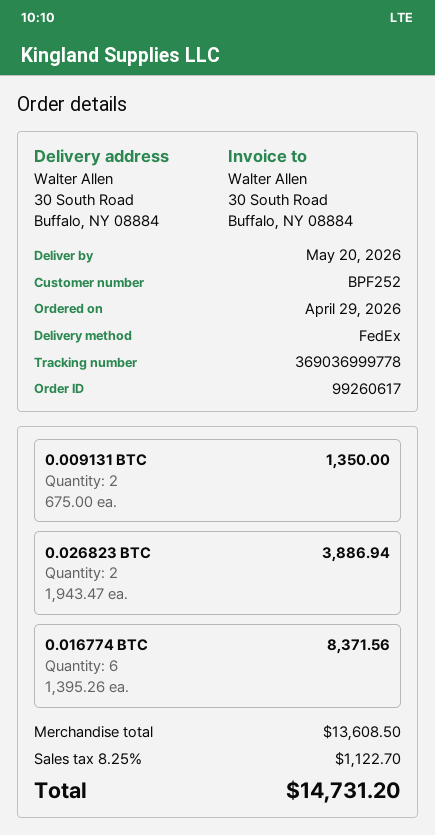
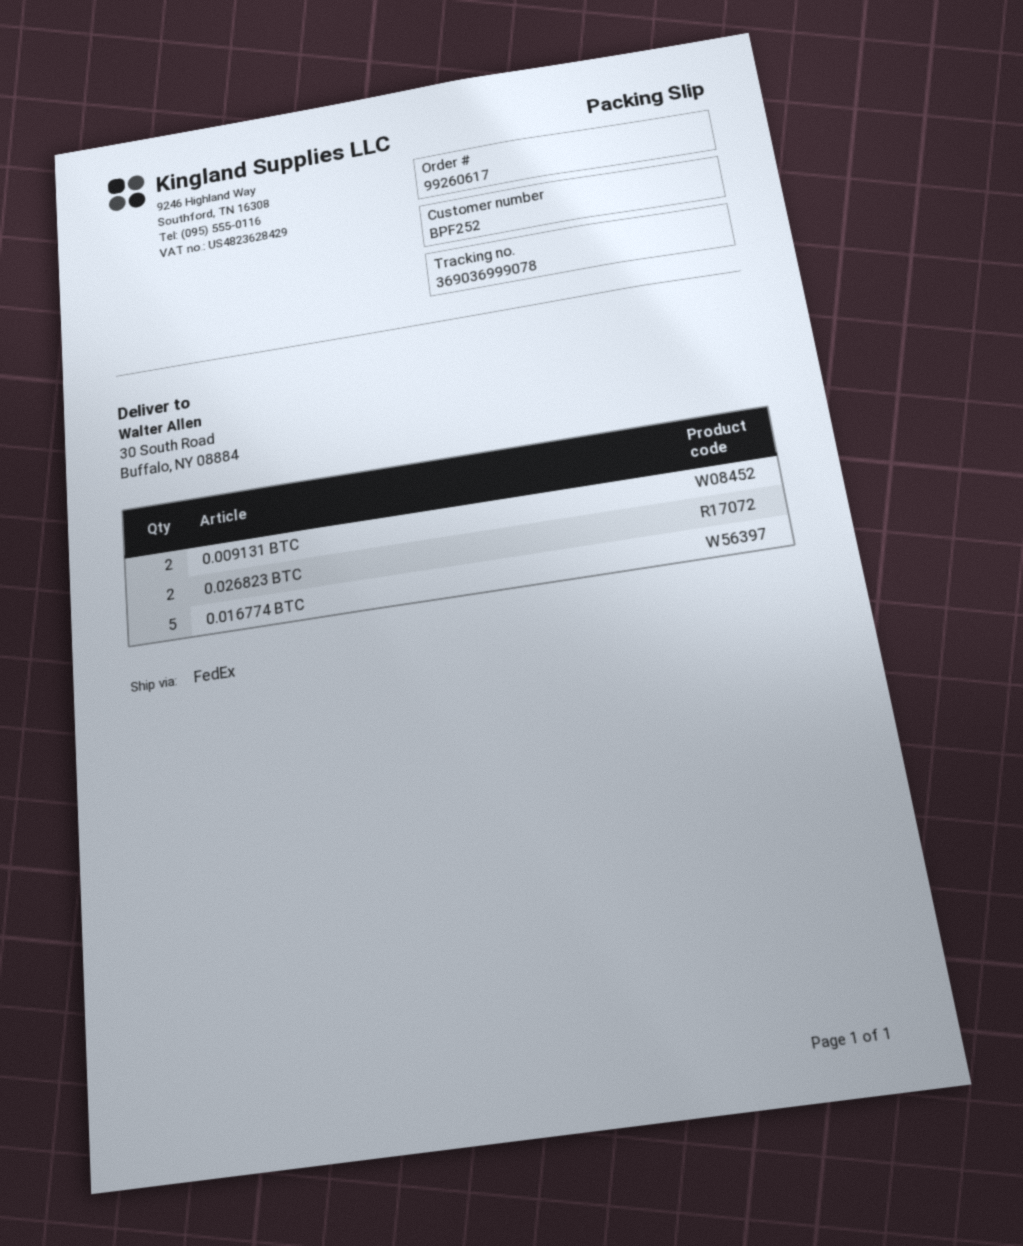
tracking number: 369036999778 -> 369036999078
0.016774 BTC: 6 -> 5

